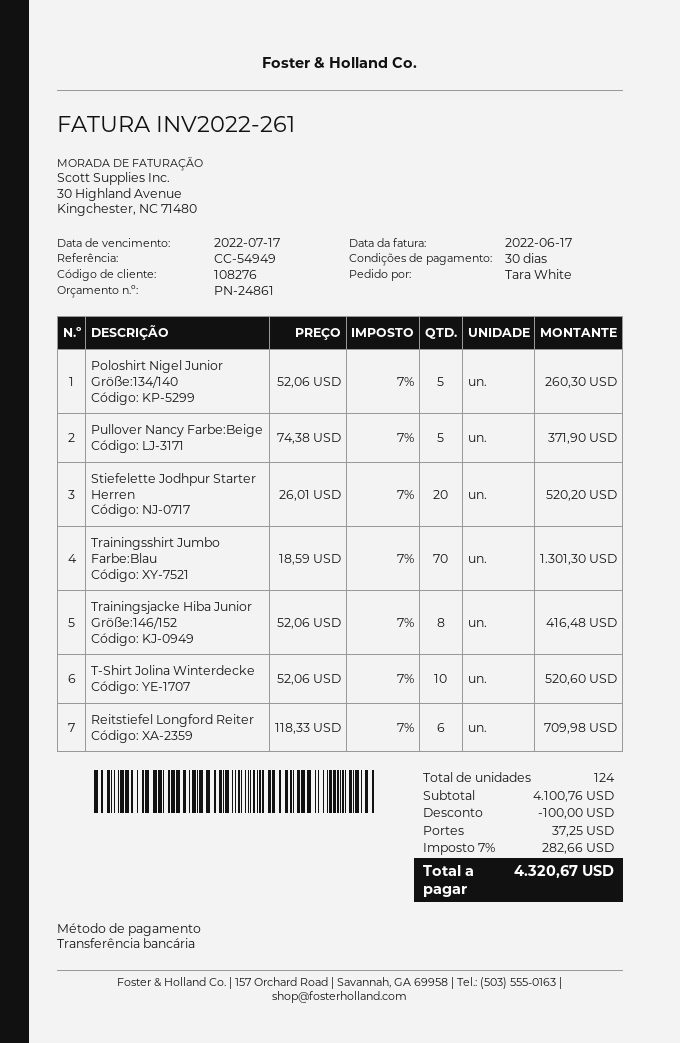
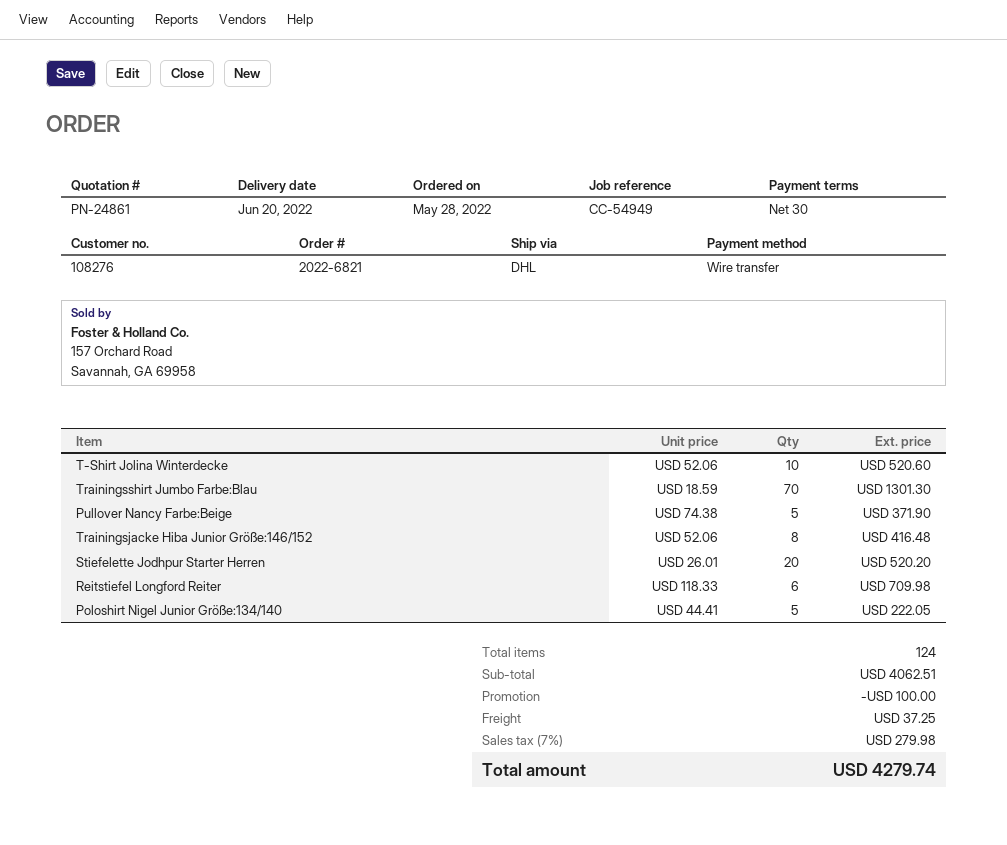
Poloshirt Nigel Junior Größe:134/140: 5 x 52.06 = 260.30 -> 5 x 44.41 = 222.05
subtotal: 4100.76 -> 4062.51
tax: 7% = 282.66 -> 7% = 279.98
total: 4320.67 -> 4279.74

